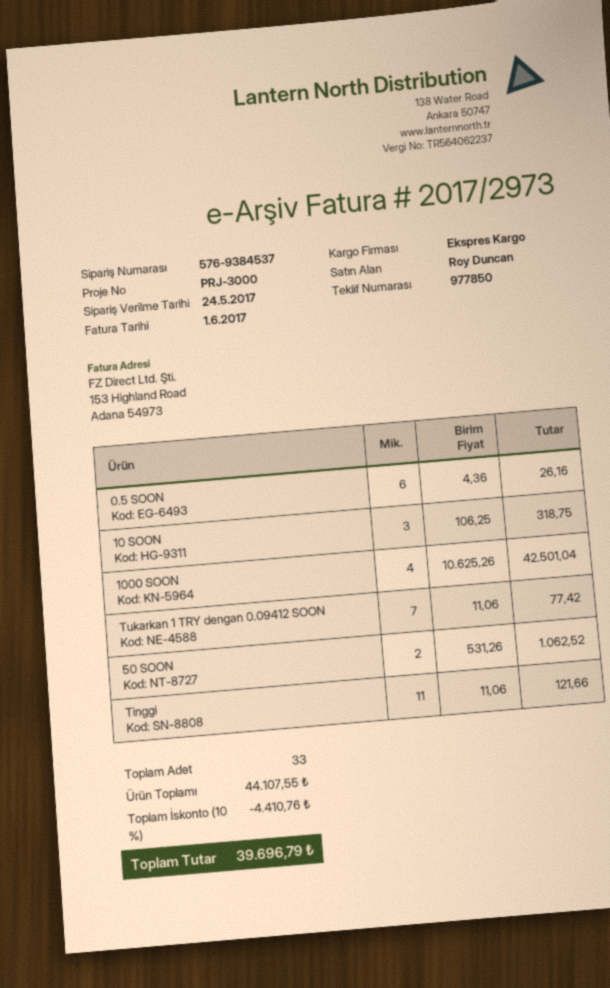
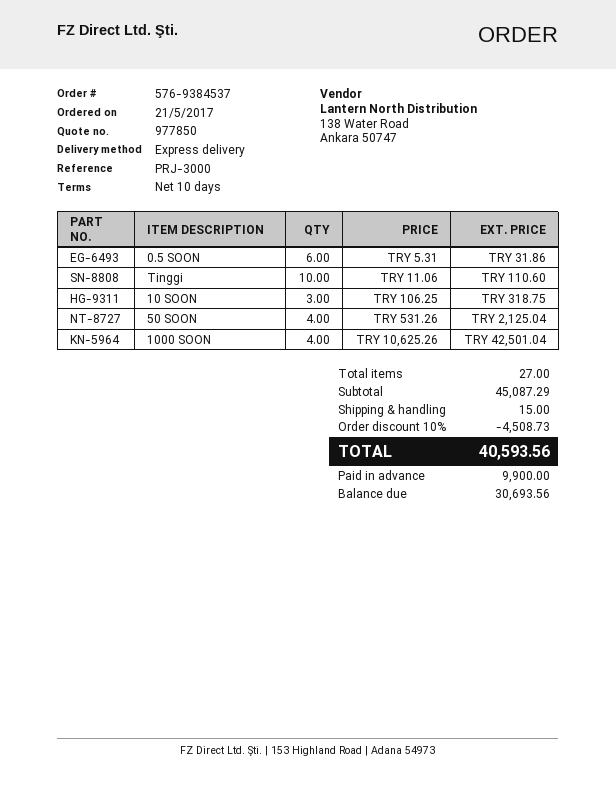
order date: 2017-05-24 -> 2017-05-21
0.5 SOON: 6 x 4.36 = 26.16 -> 6 x 5.31 = 31.86
Tukarkan 1 TRY dengan 0.09412 SOON: 7 x 11.06 = 77.42 -> none
50 SOON: 2 x 531.26 = 1062.52 -> 4 x 531.26 = 2125.04
Tinggi: 11 x 11.06 = 121.66 -> 10 x 11.06 = 110.60
total quantity: 33 -> 27
subtotal: 44107.55 -> 45087.29
discount: 10% = 4410.76 -> 10% = 4508.73
shipping: none -> 15.00
total: 39696.79 -> 40593.56

